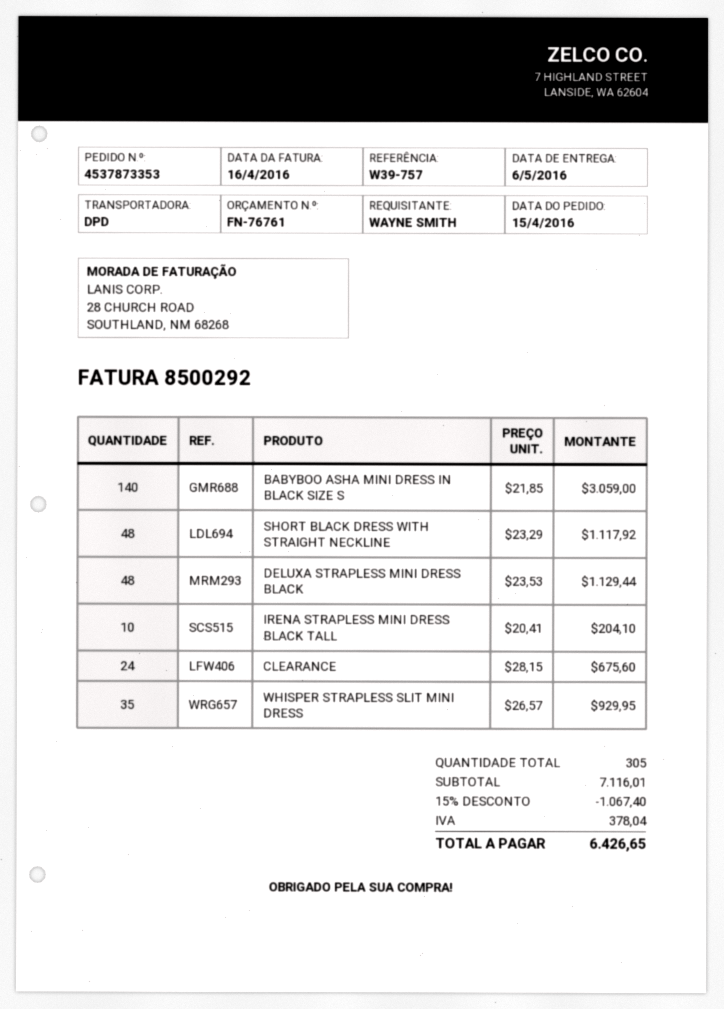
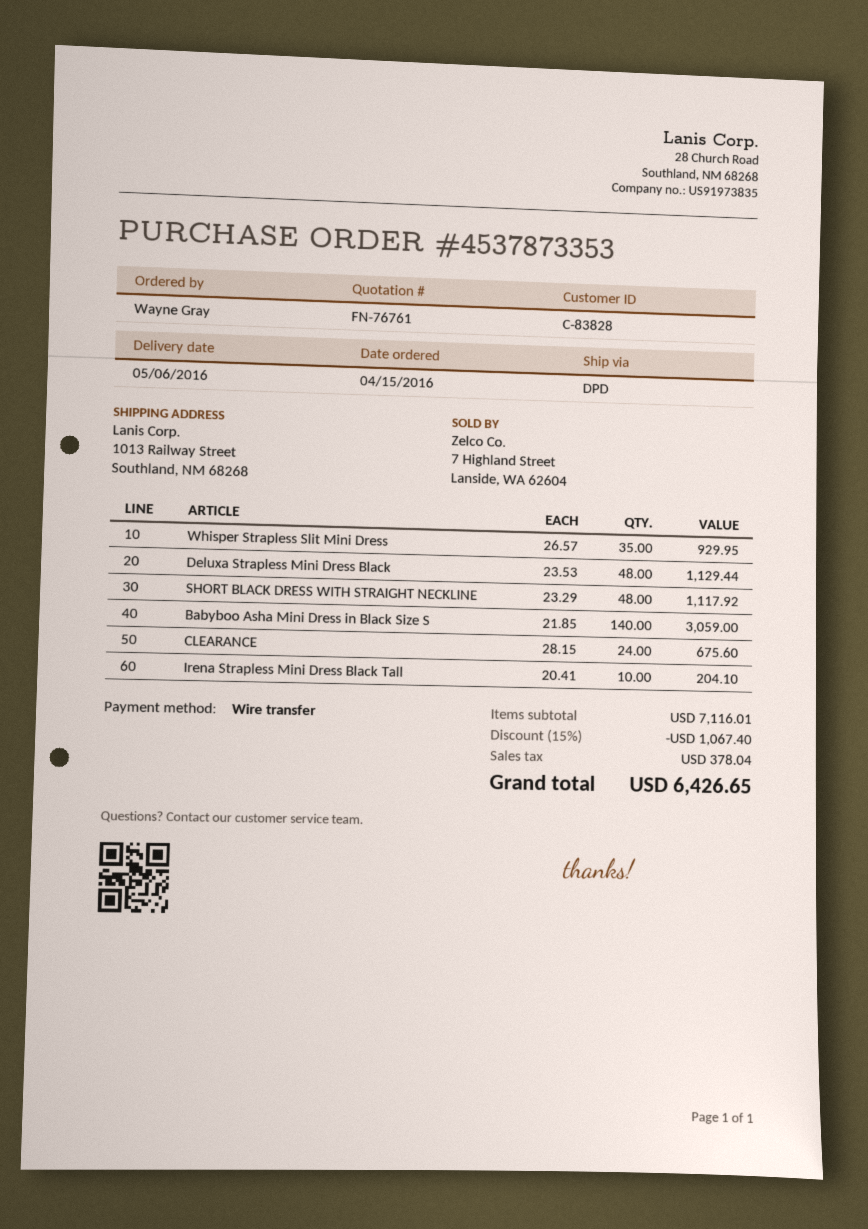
ordered by: WAYNE SMITH -> Wayne Gray

